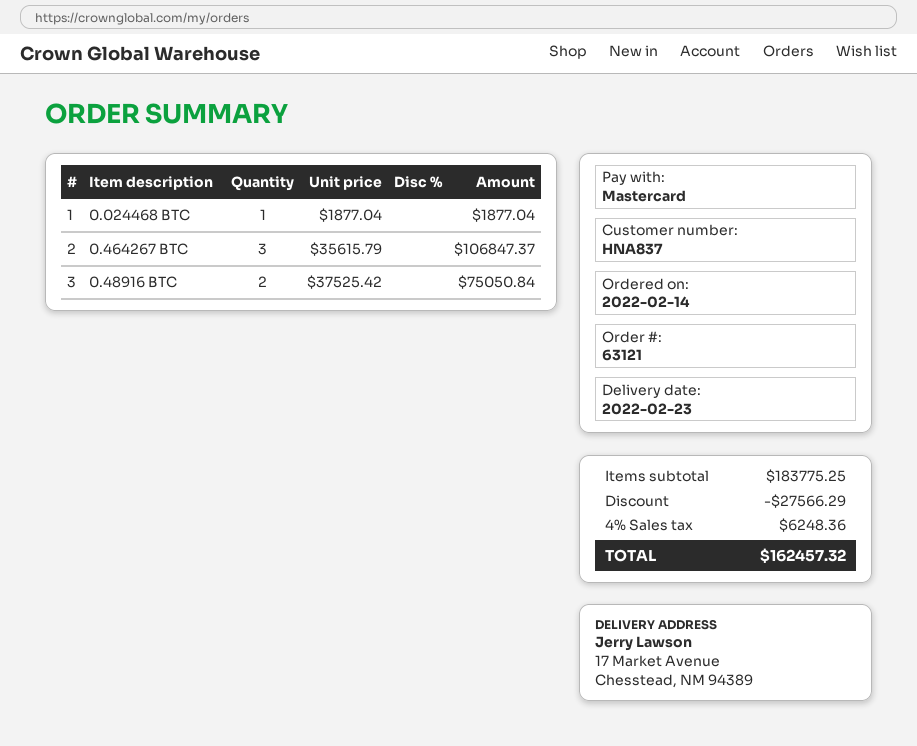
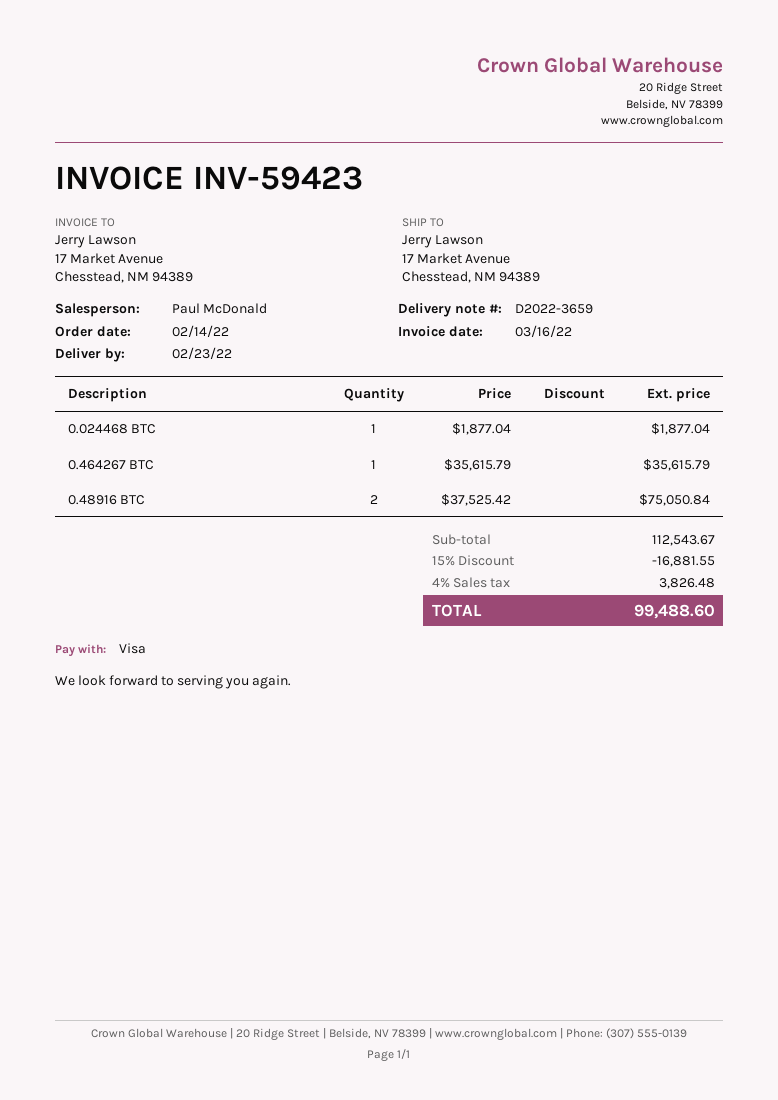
payment method: Mastercard -> Visa
0.464267 BTC: 3 x 35615.79 = 106847.37 -> 1 x 35615.79 = 35615.79
subtotal: 183775.25 -> 112543.67
discount: 27566.29 -> 16881.55
tax: 4% = 6248.36 -> 4% = 3826.48
total: 162457.32 -> 99488.60

